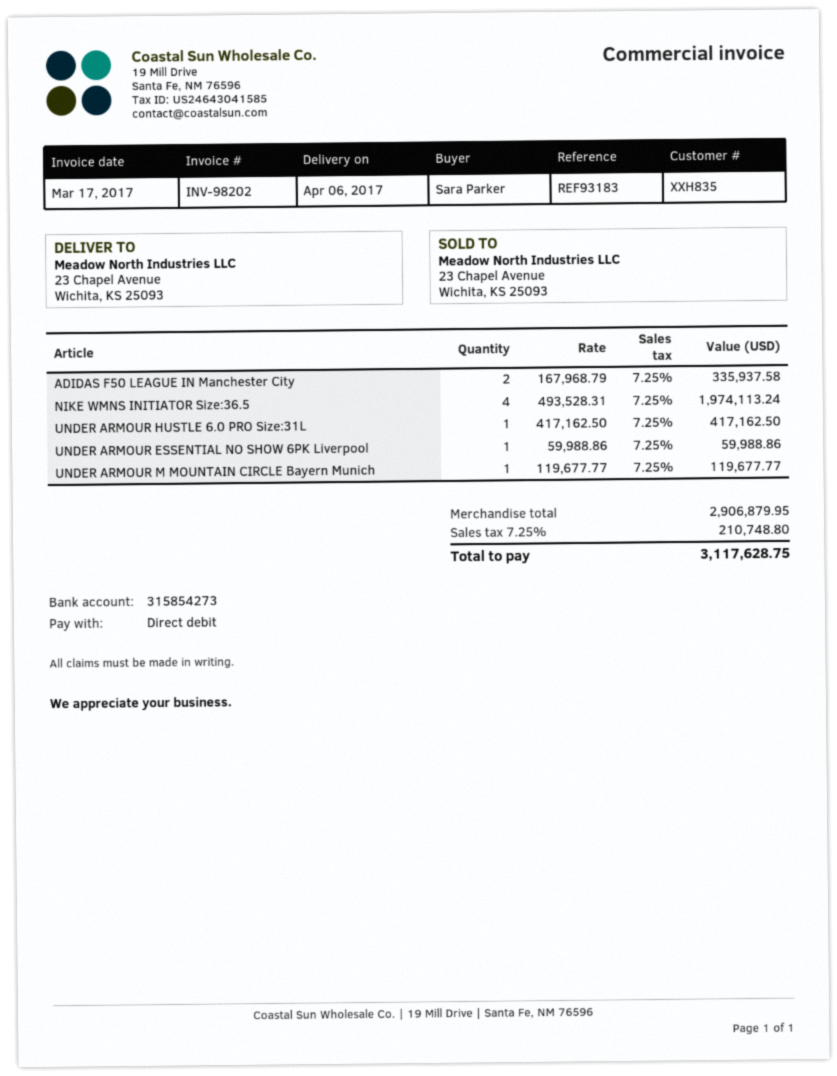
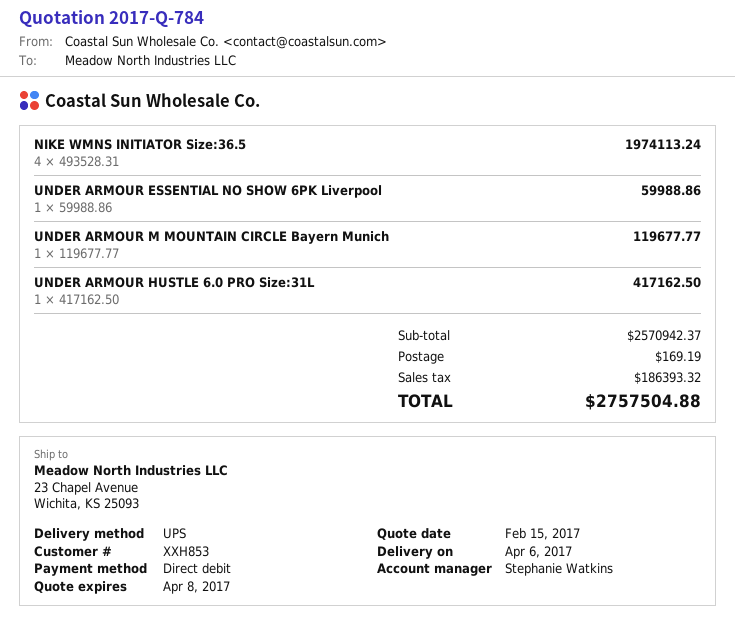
customer number: XXH835 -> XXH853
ADIDAS F50 LEAGUE IN Manchester City: 2 x 167968.79 = 335937.58 -> none
subtotal: 2906879.95 -> 2570942.37
shipping: none -> 169.19
tax: 210748.80 -> 186393.32
total: 3117628.75 -> 2757504.88

